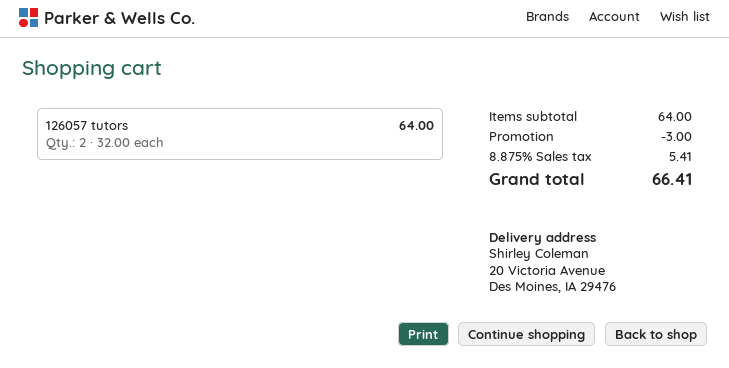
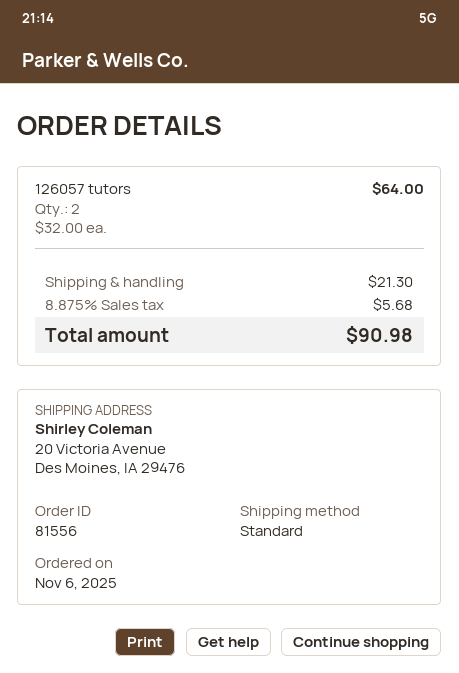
discount: 3.00 -> none
shipping: none -> 21.30
tax: 8.875% = 5.41 -> 8.875% = 5.68
total: 66.41 -> 90.98

